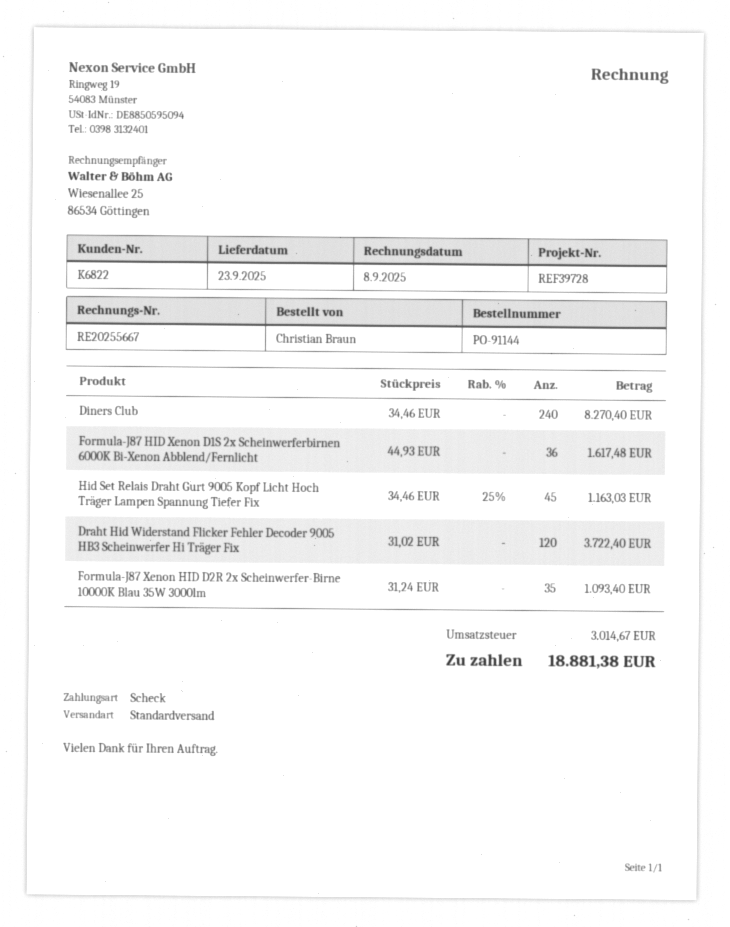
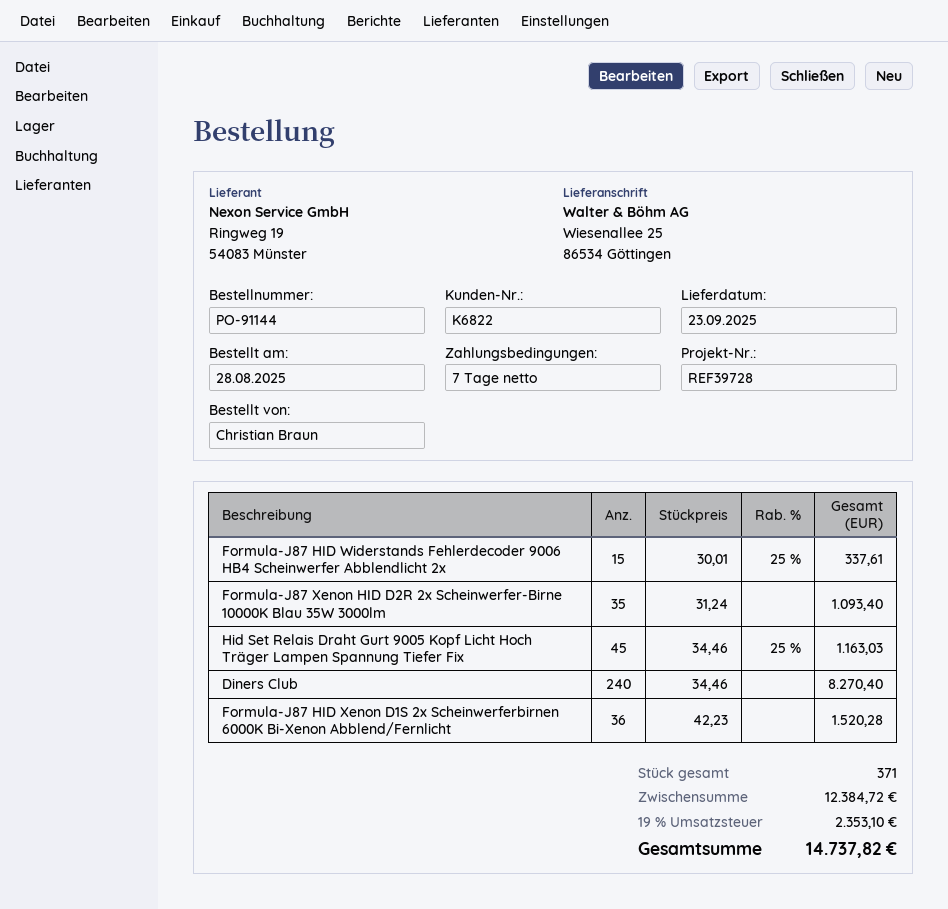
Formula-J87 HID Xenon D1S 2x Scheinwerferbirnen 6000K Bi-Xenon Abblend/Fernlicht: 36 x 44.93 = 1617.48 -> 36 x 42.23 = 1520.28
Draht Hid Widerstand Flicker Fehler Decoder 9005 HB3 Scheinwerfer Hi Träger Fix: 120 x 31.02 = 3722.40 -> none
Formula-J87 HID Widerstands Fehlerdecoder 9006 HB4 Scheinwerfer Abblendlicht 2x: none -> 15 x 30.01 - 25% = 337.61
tax: 3014.67 -> 2353.10
total: 18881.38 -> 14737.82

